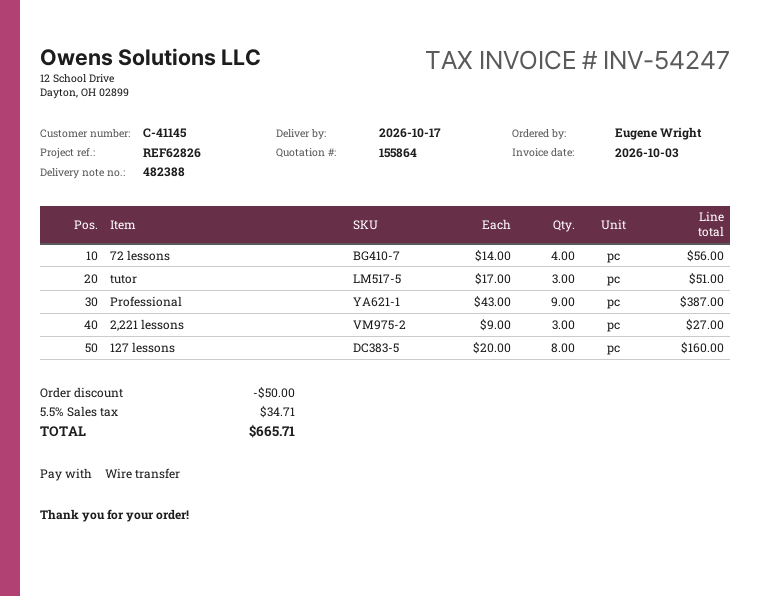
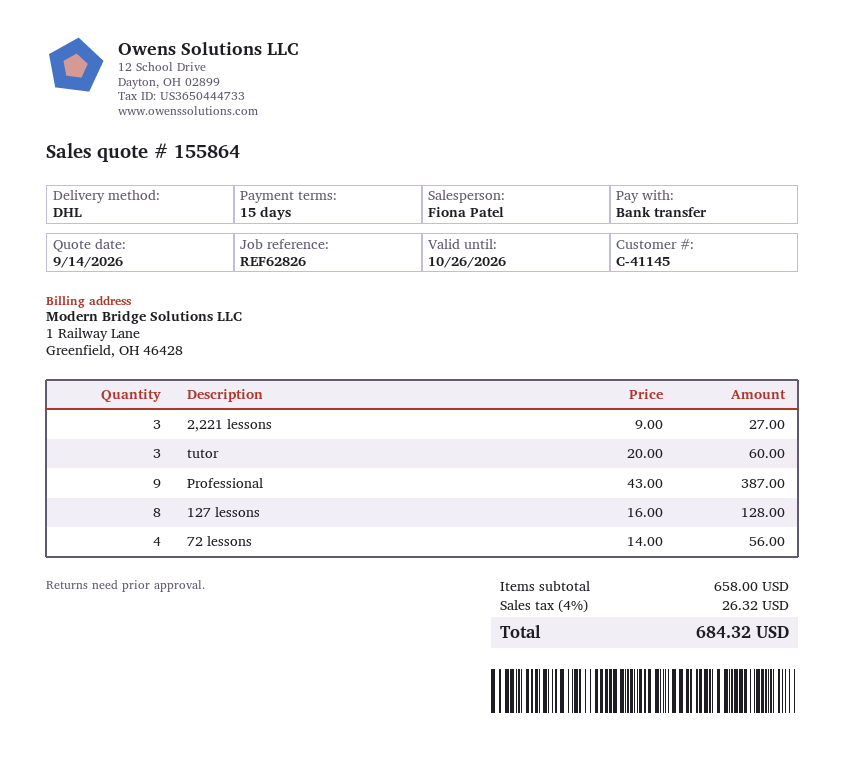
tutor: 3 x 17.00 = 51.00 -> 3 x 20.00 = 60.00
127 lessons: 8 x 20.00 = 160.00 -> 8 x 16.00 = 128.00
discount: 50.00 -> none
tax: 5.5% = 34.71 -> 4% = 26.32
total: 665.71 -> 684.32

